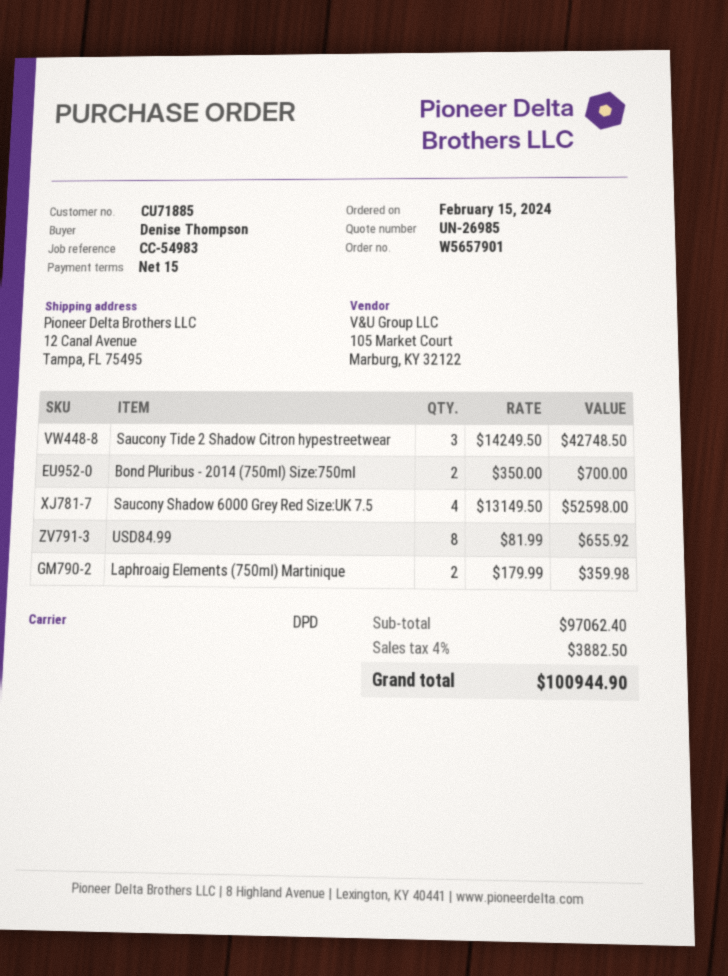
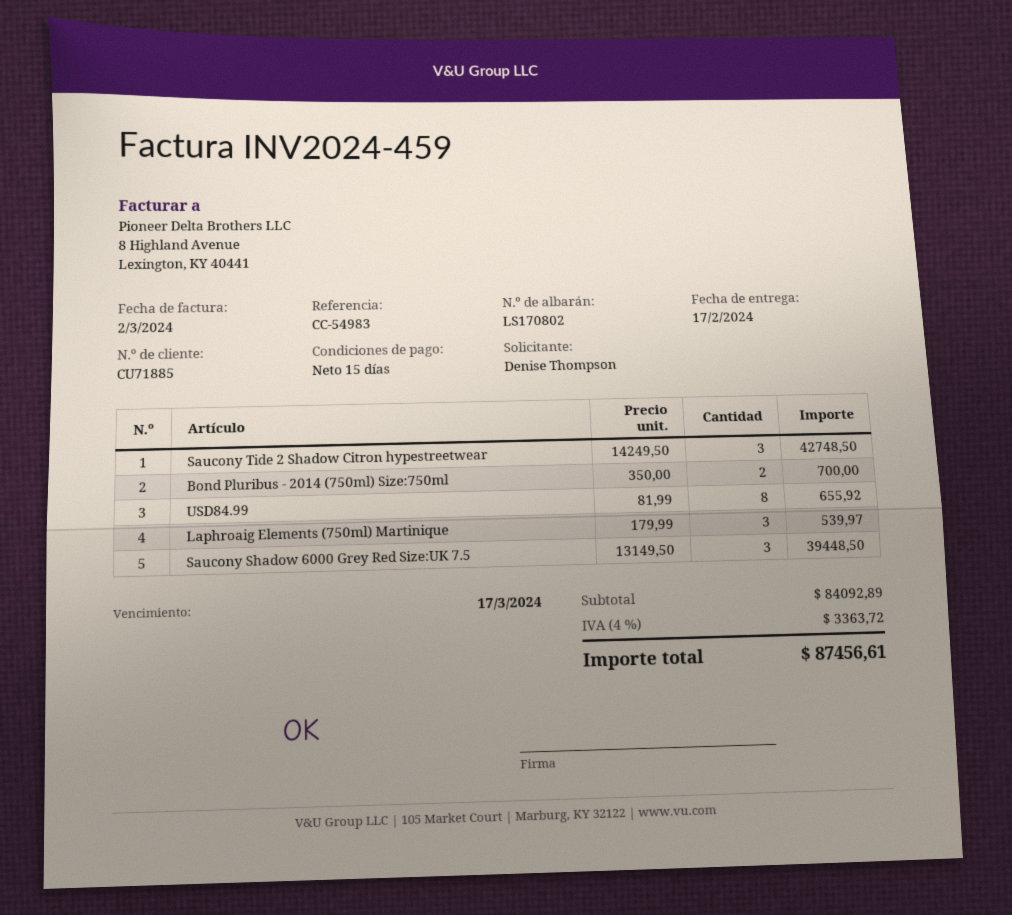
Saucony Shadow 6000 Grey Red Size:UK 7.5: 4 x 13149.50 = 52598.00 -> 3 x 13149.50 = 39448.50
Laphroaig Elements (750ml) Martinique: 2 x 179.99 = 359.98 -> 3 x 179.99 = 539.97
subtotal: 97062.40 -> 84092.89
tax: 4% = 3882.50 -> 4% = 3363.72
total: 100944.90 -> 87456.61

